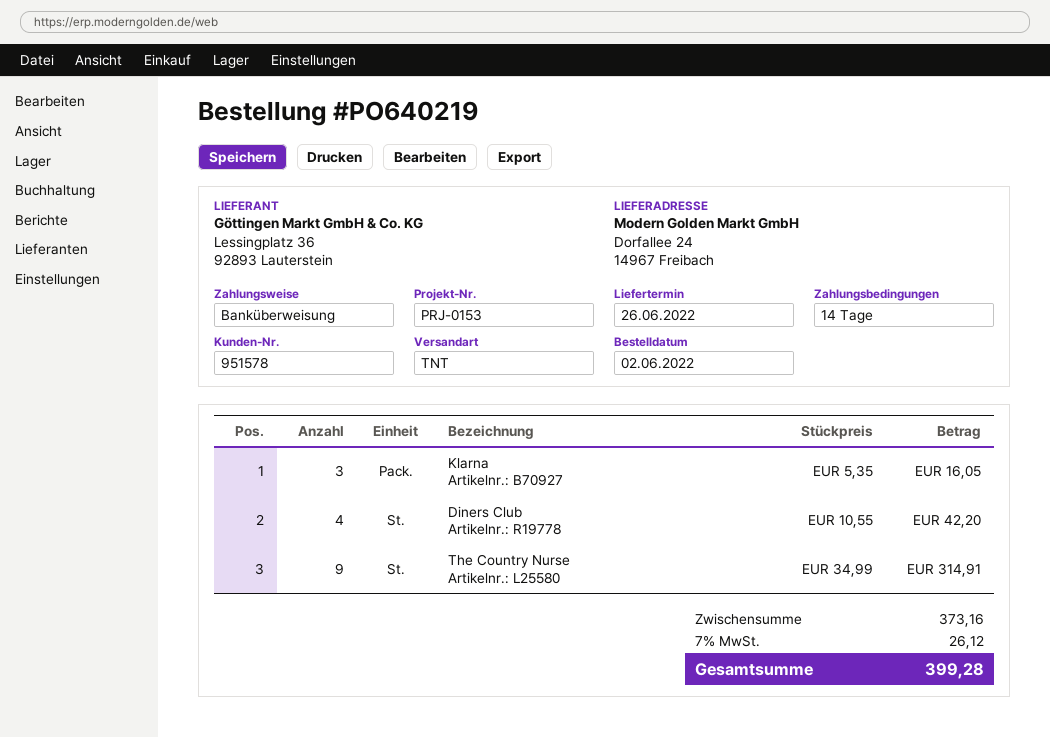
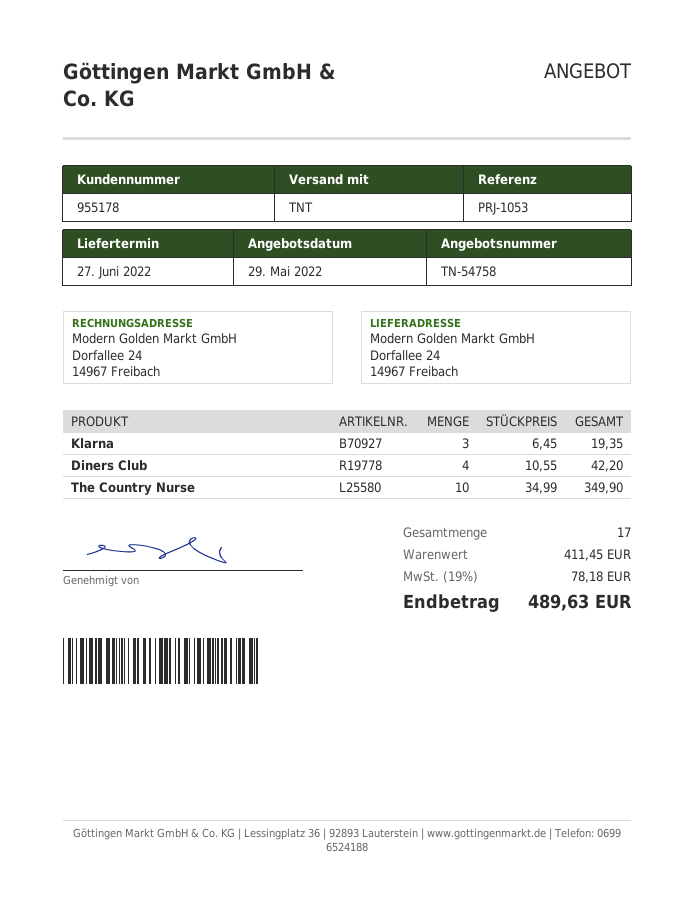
delivery date: 2022-06-26 -> 2022-06-27
customer number: 951578 -> 955178
reference: PRJ-0153 -> PRJ-1053
Klarna: 3 x 5.35 = 16.05 -> 3 x 6.45 = 19.35
The Country Nurse: 9 x 34.99 = 314.91 -> 10 x 34.99 = 349.90
subtotal: 373.16 -> 411.45
tax: 7% = 26.12 -> 19% = 78.18
total: 399.28 -> 489.63

